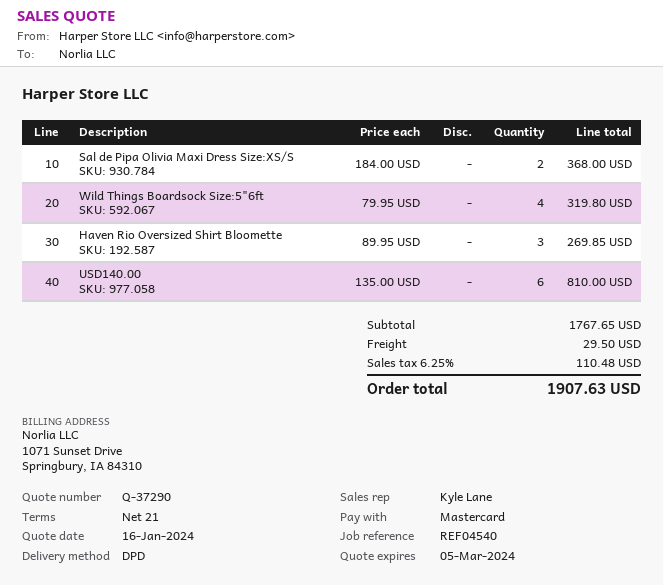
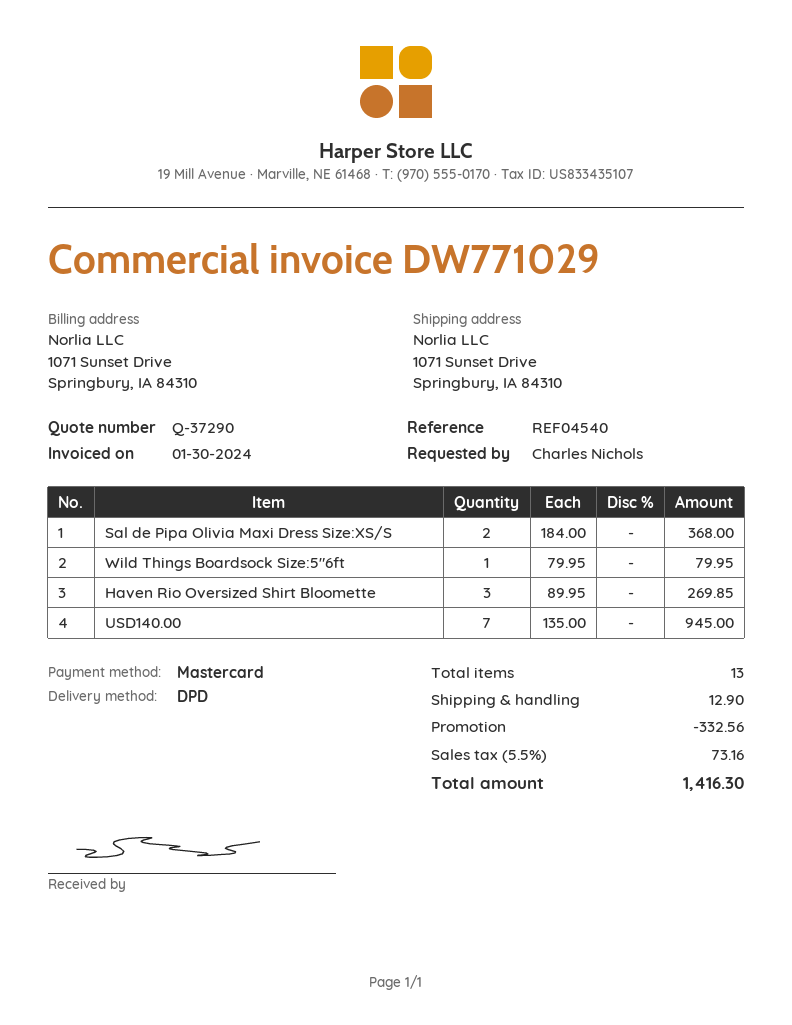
Wild Things Boardsock Size:5"6ft: 4 x 79.95 = 319.80 -> 1 x 79.95 = 79.95
USD140.00: 6 x 135.00 = 810.00 -> 7 x 135.00 = 945.00
discount: none -> 332.56
shipping: 29.50 -> 12.90
tax: 6.25% = 110.48 -> 5.5% = 73.16
total: 1907.63 -> 1416.30

